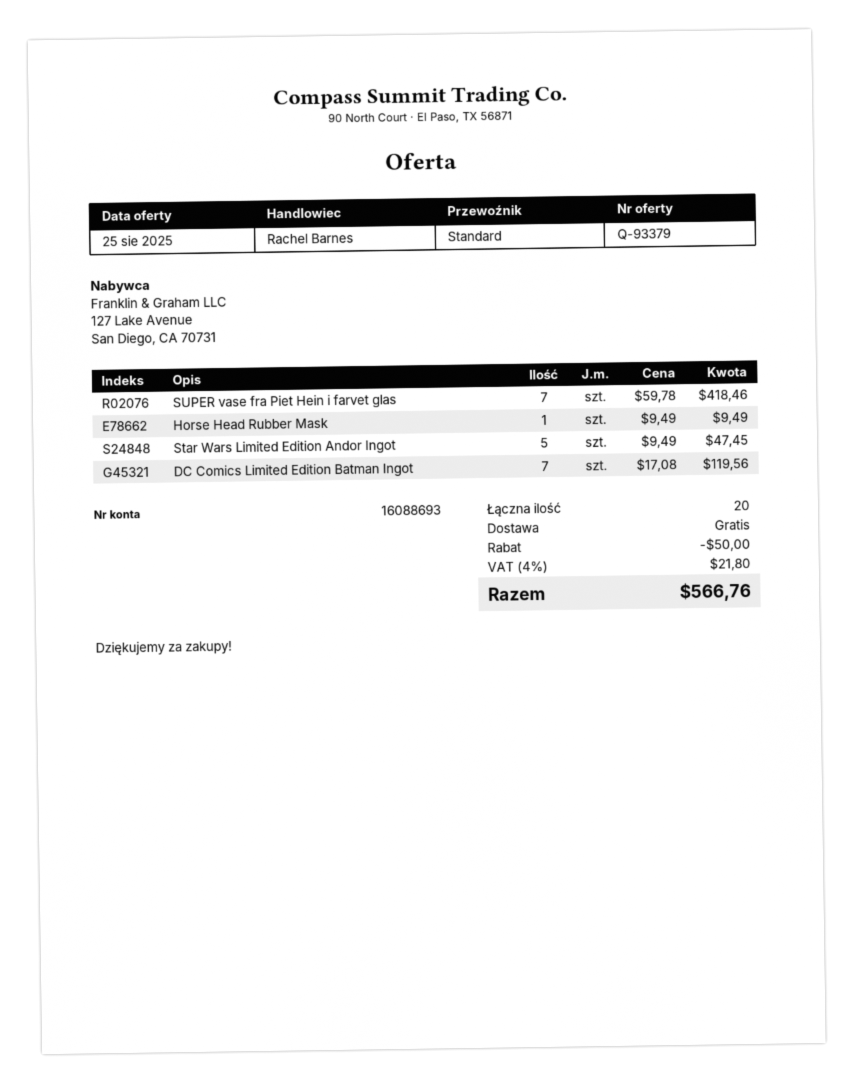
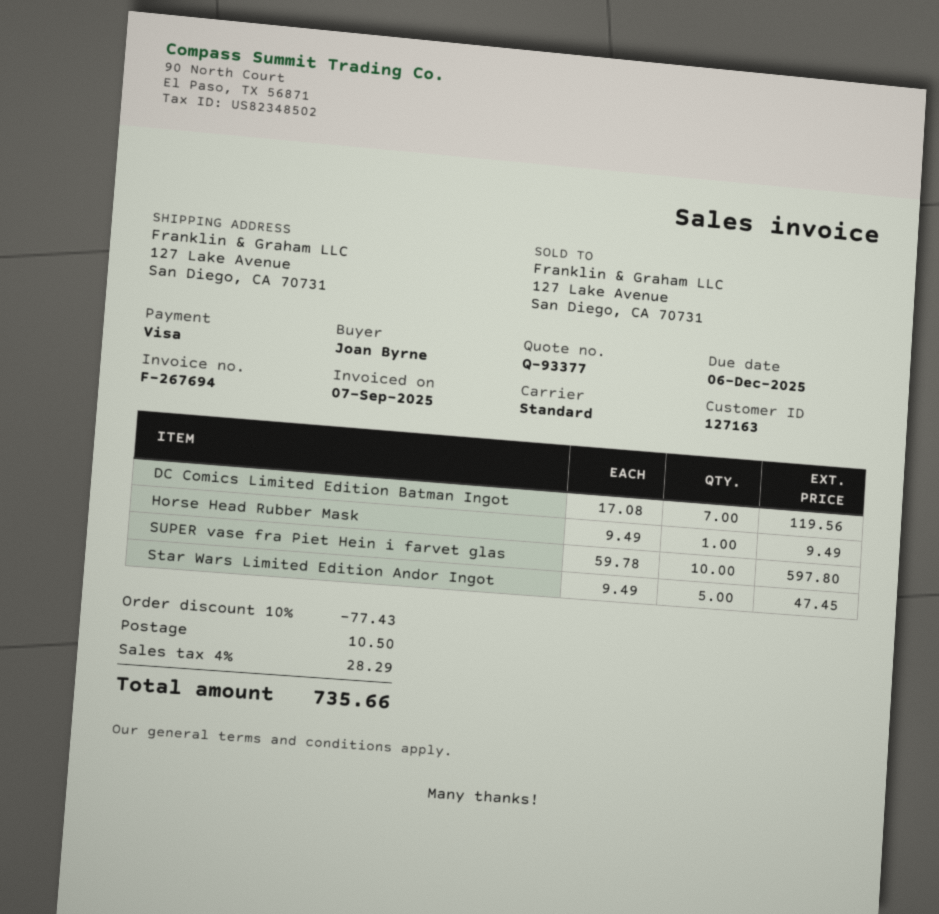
quote number: Q-93379 -> Q-93377
SUPER vase fra Piet Hein i farvet glas: 7 x 59.78 = 418.46 -> 10 x 59.78 = 597.80
discount: 50.00 -> 77.43
shipping: 0.00 -> 10.50
tax: 4% = 21.80 -> 4% = 28.29
total: 566.76 -> 735.66

